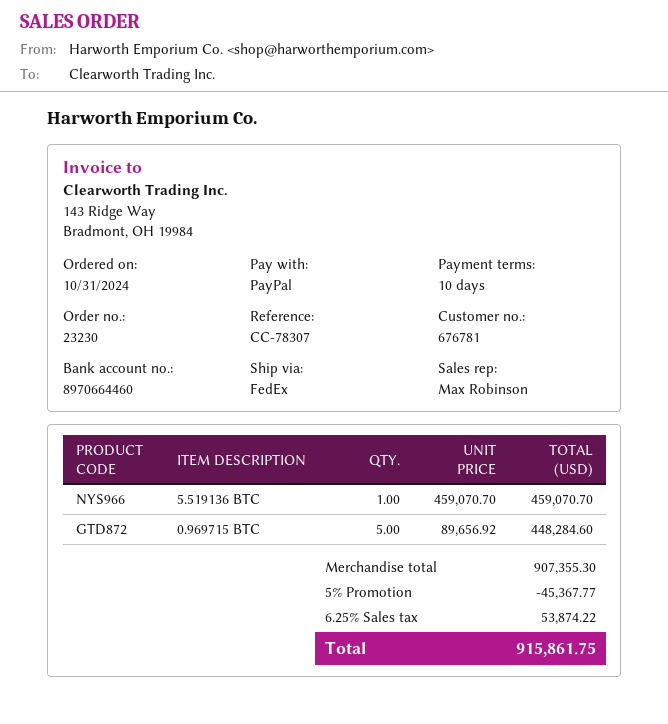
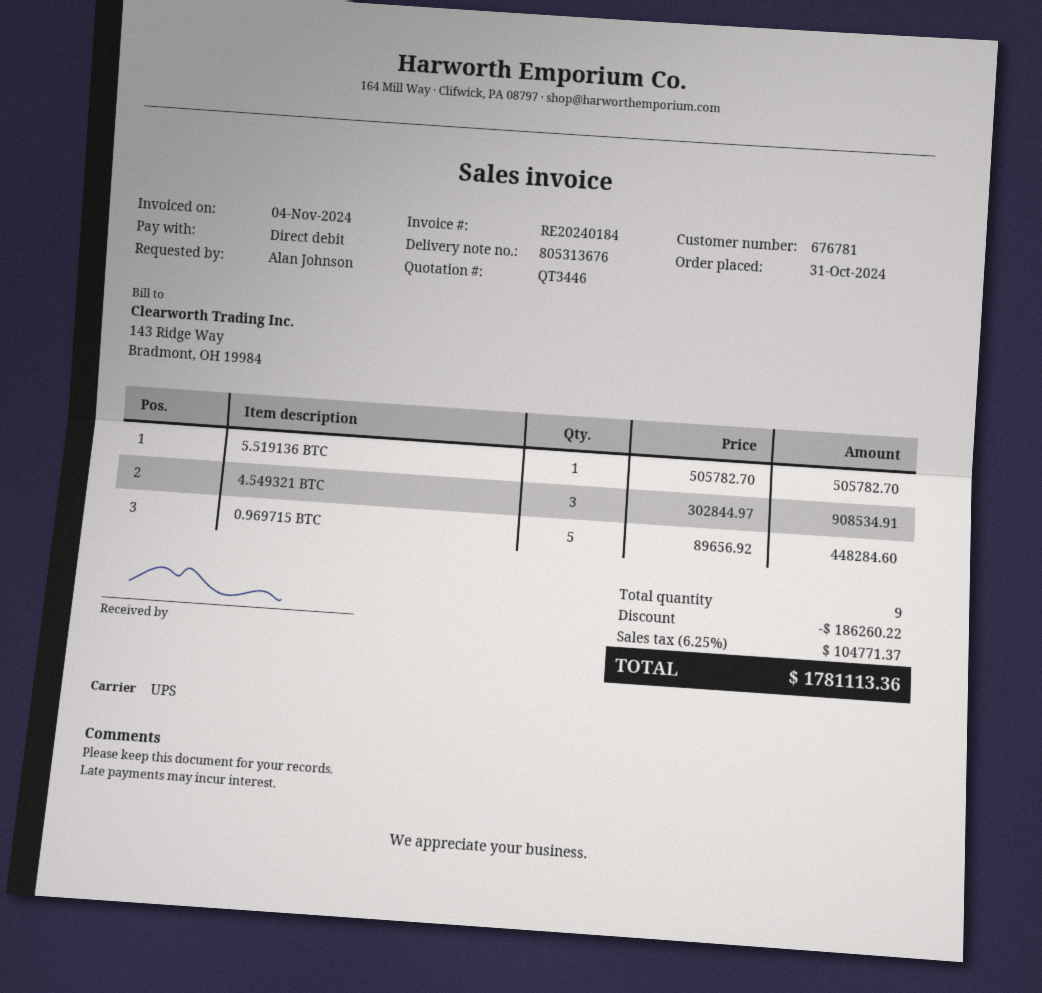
payment method: PayPal -> direct debit
shipping method: FedEx -> UPS
5.519136 BTC: 1 x 459070.70 = 459070.70 -> 1 x 505782.70 = 505782.70
4.549321 BTC: none -> 3 x 302844.97 = 908534.91
discount: 45367.77 -> 186260.22
tax: 6.25% = 53874.22 -> 6.25% = 104771.37
total: 915861.75 -> 1781113.36

